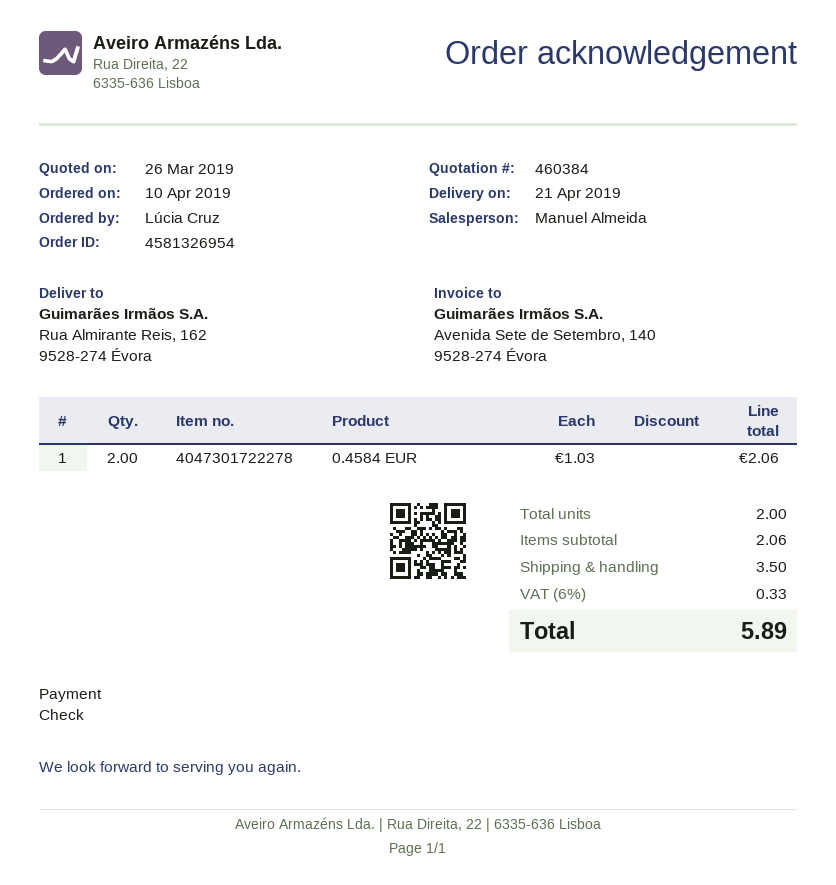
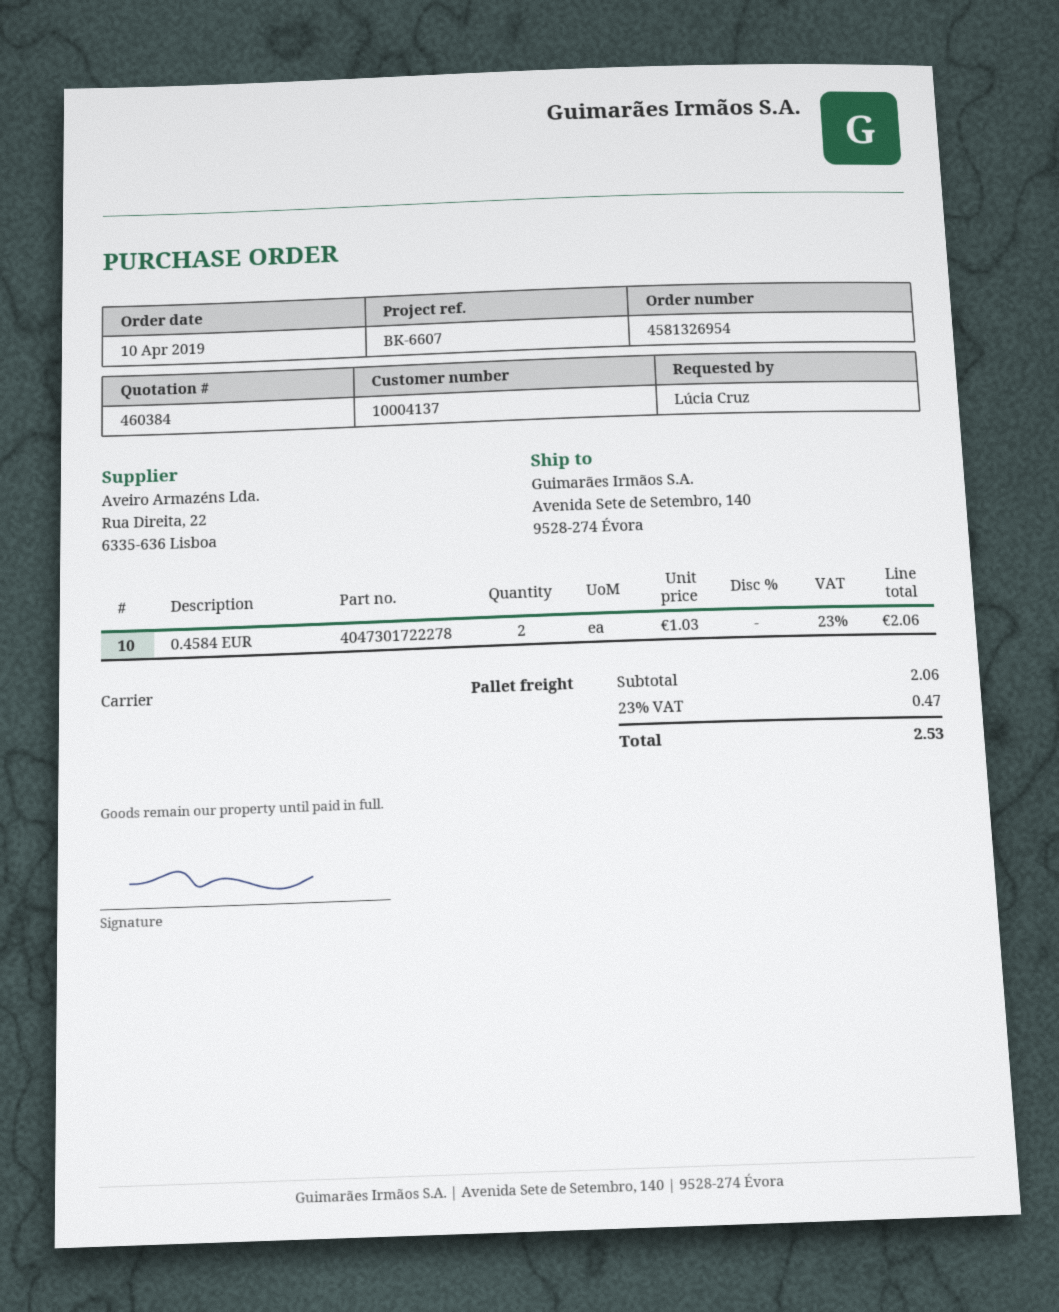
ship to: Rua Almirante Reis, 162, 9528-274 Évora -> Avenida Sete de Setembro, 140, 9528-274 Évora
shipping: 3.50 -> none
tax: 6% = 0.33 -> 23% = 0.47
total: 5.89 -> 2.53

